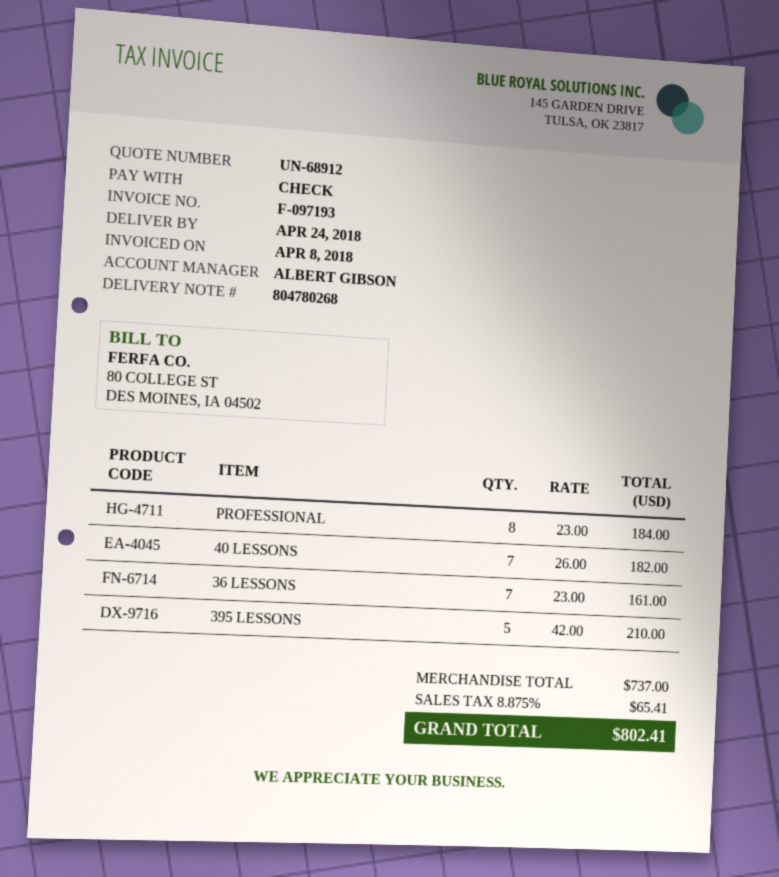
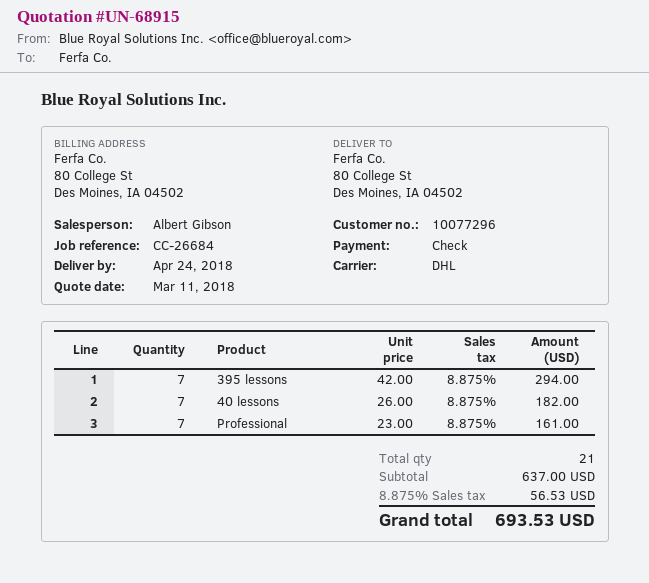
quote number: UN-68912 -> UN-68915
PROFESSIONAL: 8 x 23.00 = 184.00 -> 7 x 23.00 = 161.00
36 LESSONS: 7 x 23.00 = 161.00 -> none
395 LESSONS: 5 x 42.00 = 210.00 -> 7 x 42.00 = 294.00
subtotal: 737.00 -> 637.00
tax: 8.875% = 65.41 -> 8.875% = 56.53
total: 802.41 -> 693.53

